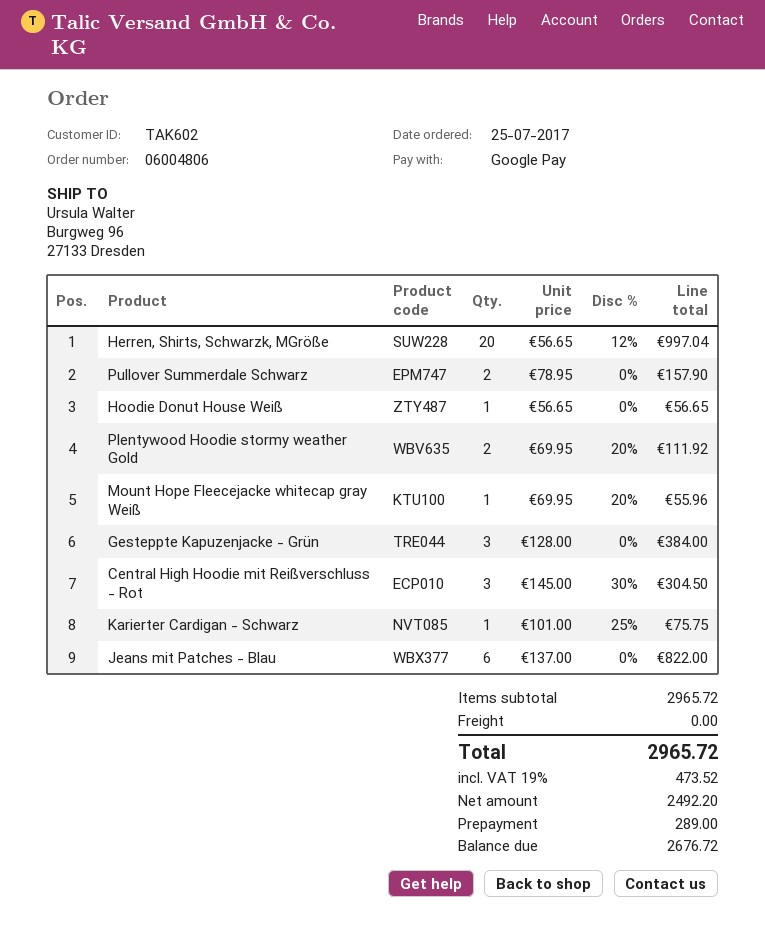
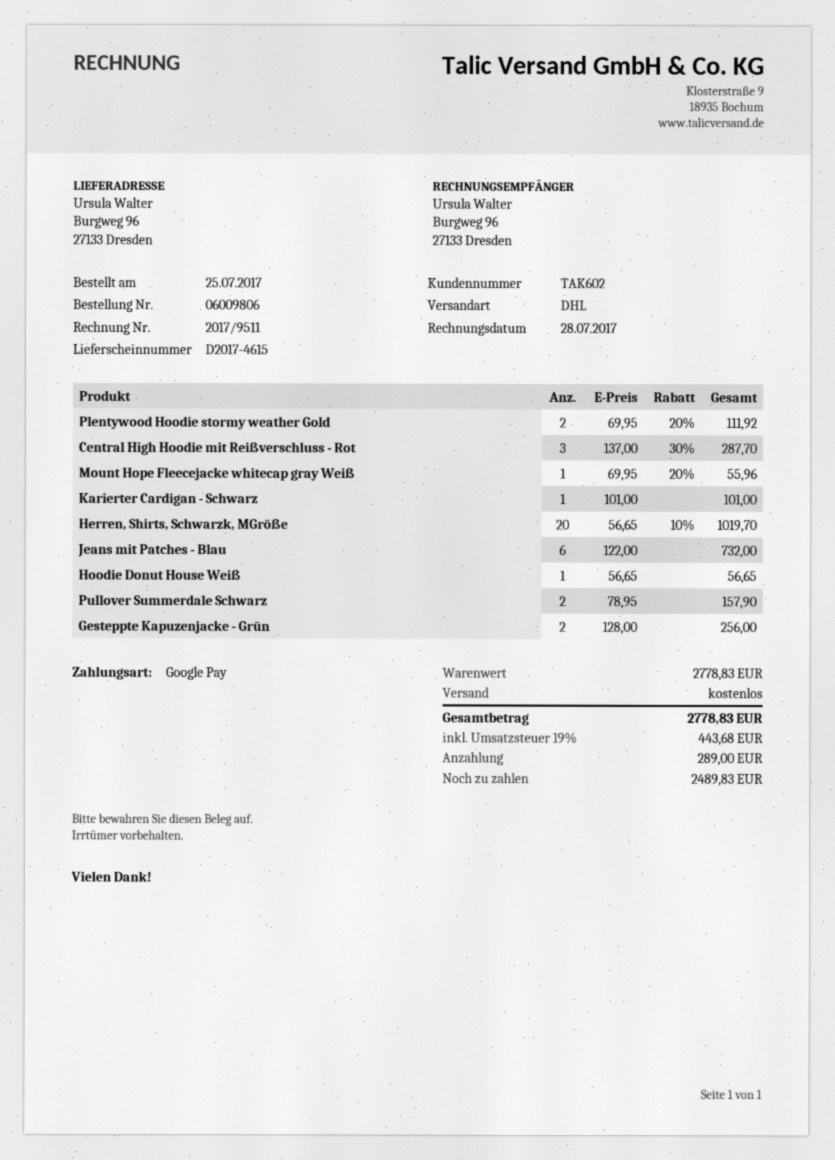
order number: 06004806 -> 06009806
Herren, Shirts, Schwarzk, MGröße: 20 x 56.65 - 12% = 997.04 -> 20 x 56.65 - 10% = 1019.70
Gesteppte Kapuzenjacke - Grün: 3 x 128.00 = 384.00 -> 2 x 128.00 = 256.00
Central High Hoodie mit Reißverschluss - Rot: 3 x 145.00 - 30% = 304.50 -> 3 x 137.00 - 30% = 287.70
Karierter Cardigan - Schwarz: 1 x 101.00 - 25% = 75.75 -> 1 x 101.00 = 101.00
Jeans mit Patches - Blau: 6 x 137.00 = 822.00 -> 6 x 122.00 = 732.00
subtotal: 2965.72 -> 2778.83
tax: 19% = 473.52 -> 19% = 443.68
total: 2965.72 -> 2778.83
balance: 2676.72 -> 2489.83

